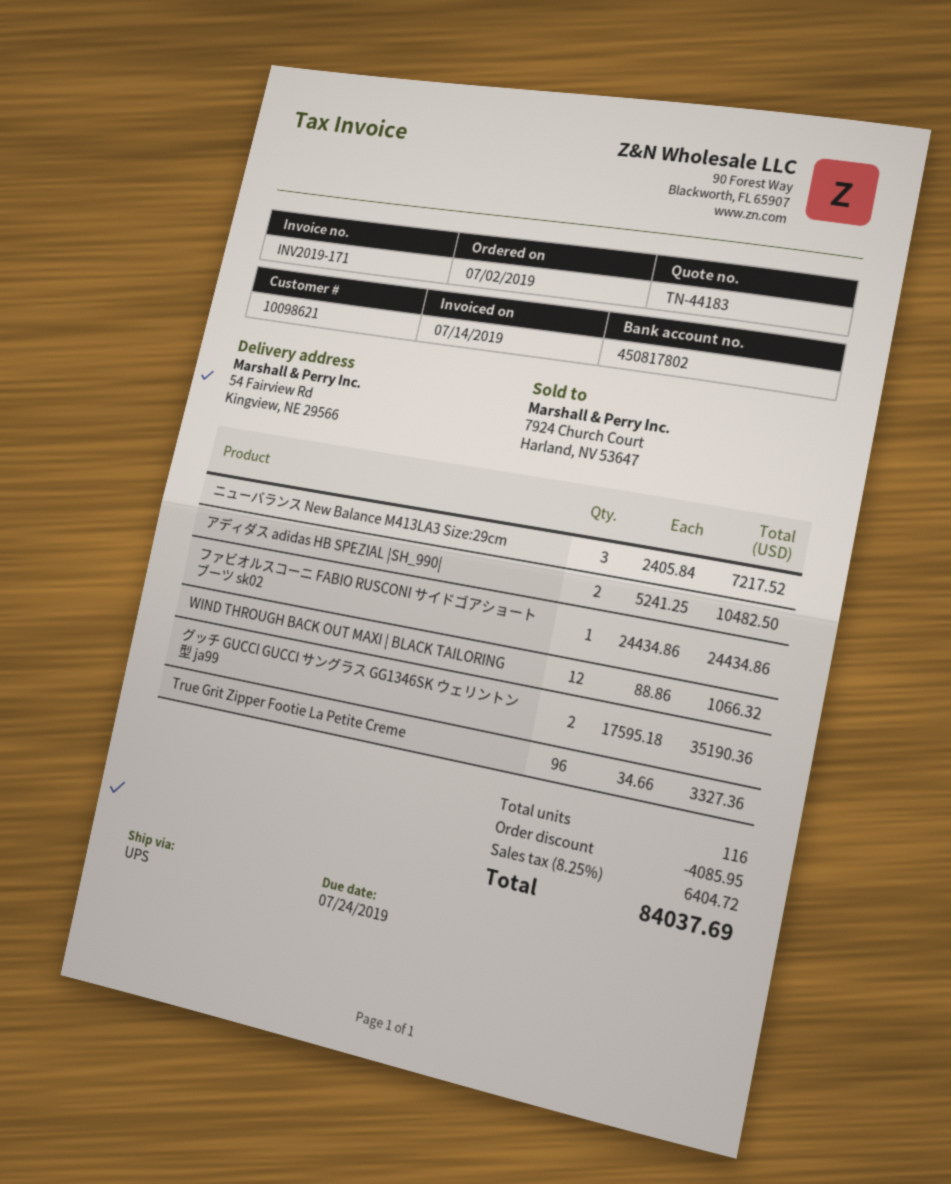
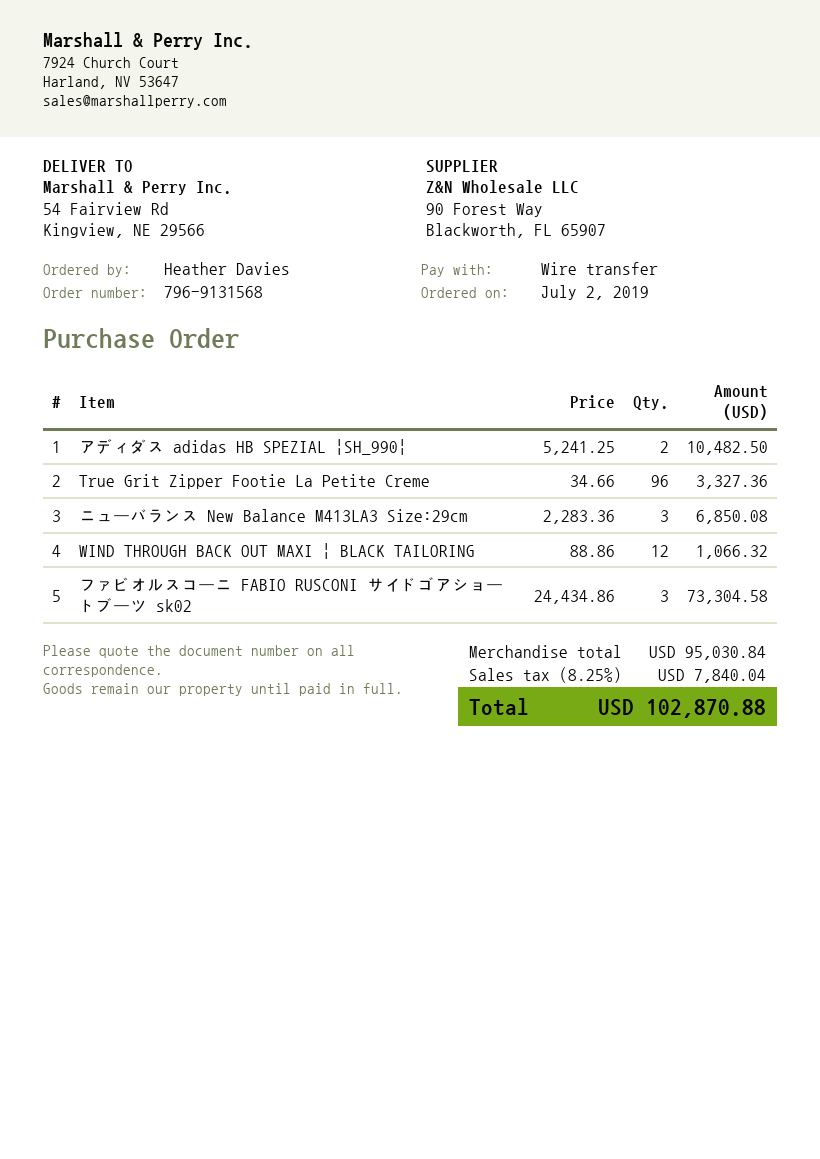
ニューバランス New Balance M413LA3 Size:29cm: 3 x 2405.84 = 7217.52 -> 3 x 2283.36 = 6850.08
ファビオルスコーニ FABIO RUSCONI サイドゴアショートブーツ sk02: 1 x 24434.86 = 24434.86 -> 3 x 24434.86 = 73304.58
グッチ GUCCI GUCCI サングラス GG1346SK ウェリントン型 ja99: 2 x 17595.18 = 35190.36 -> none
discount: 4085.95 -> none
tax: 8.25% = 6404.72 -> 8.25% = 7840.04
total: 84037.69 -> 102870.88

